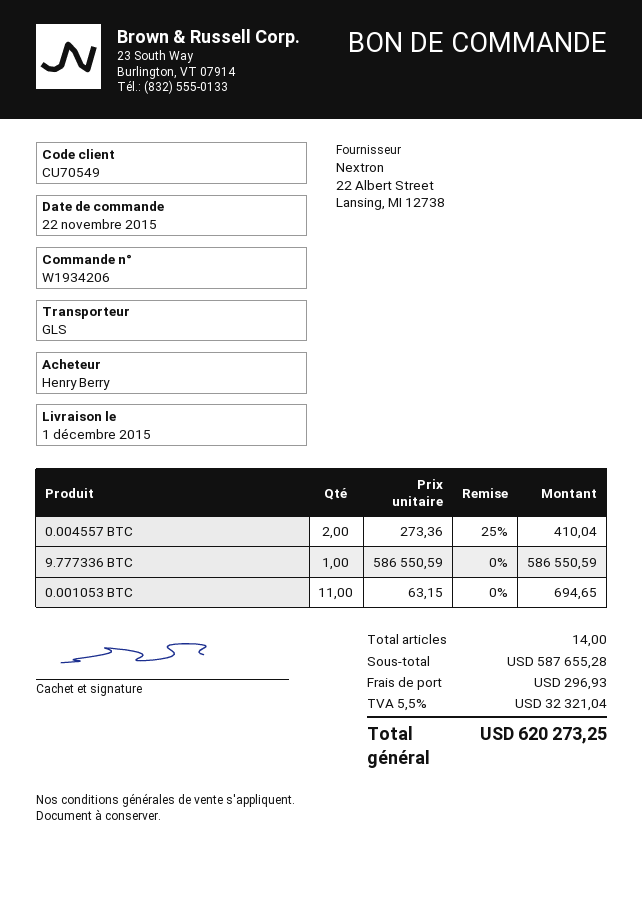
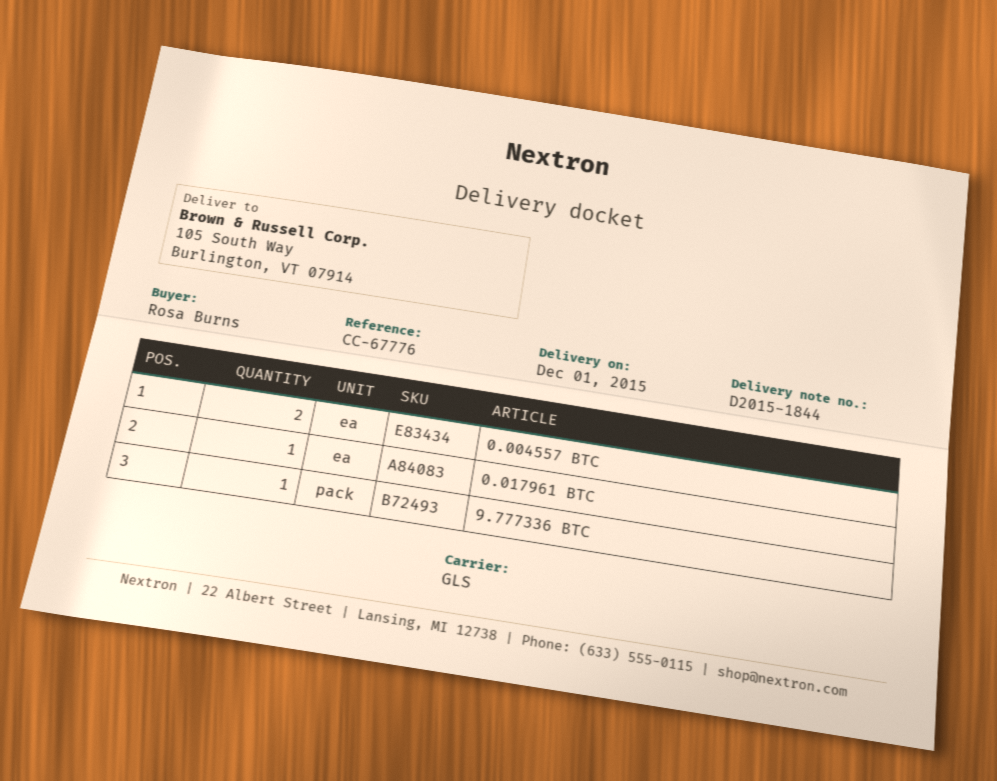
ordered by: Henry Berry -> Rosa Burns
0.001053 BTC: 11 -> none
0.017961 BTC: none -> 1

